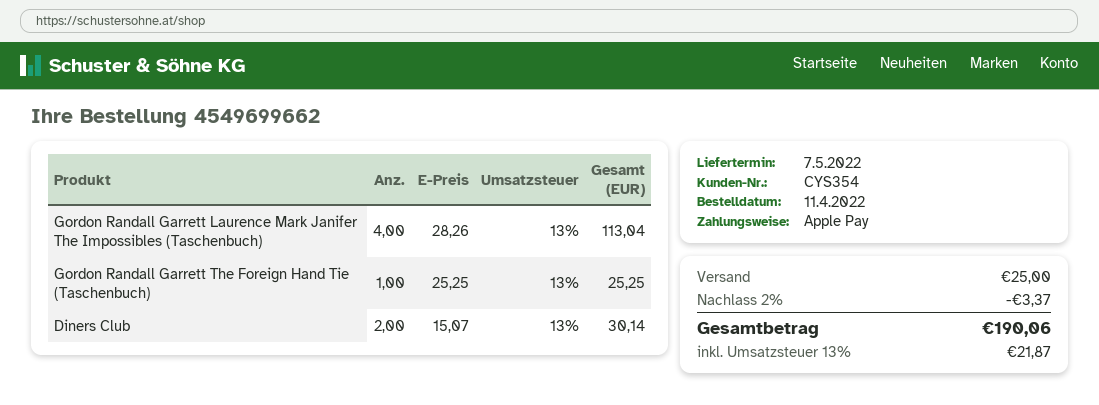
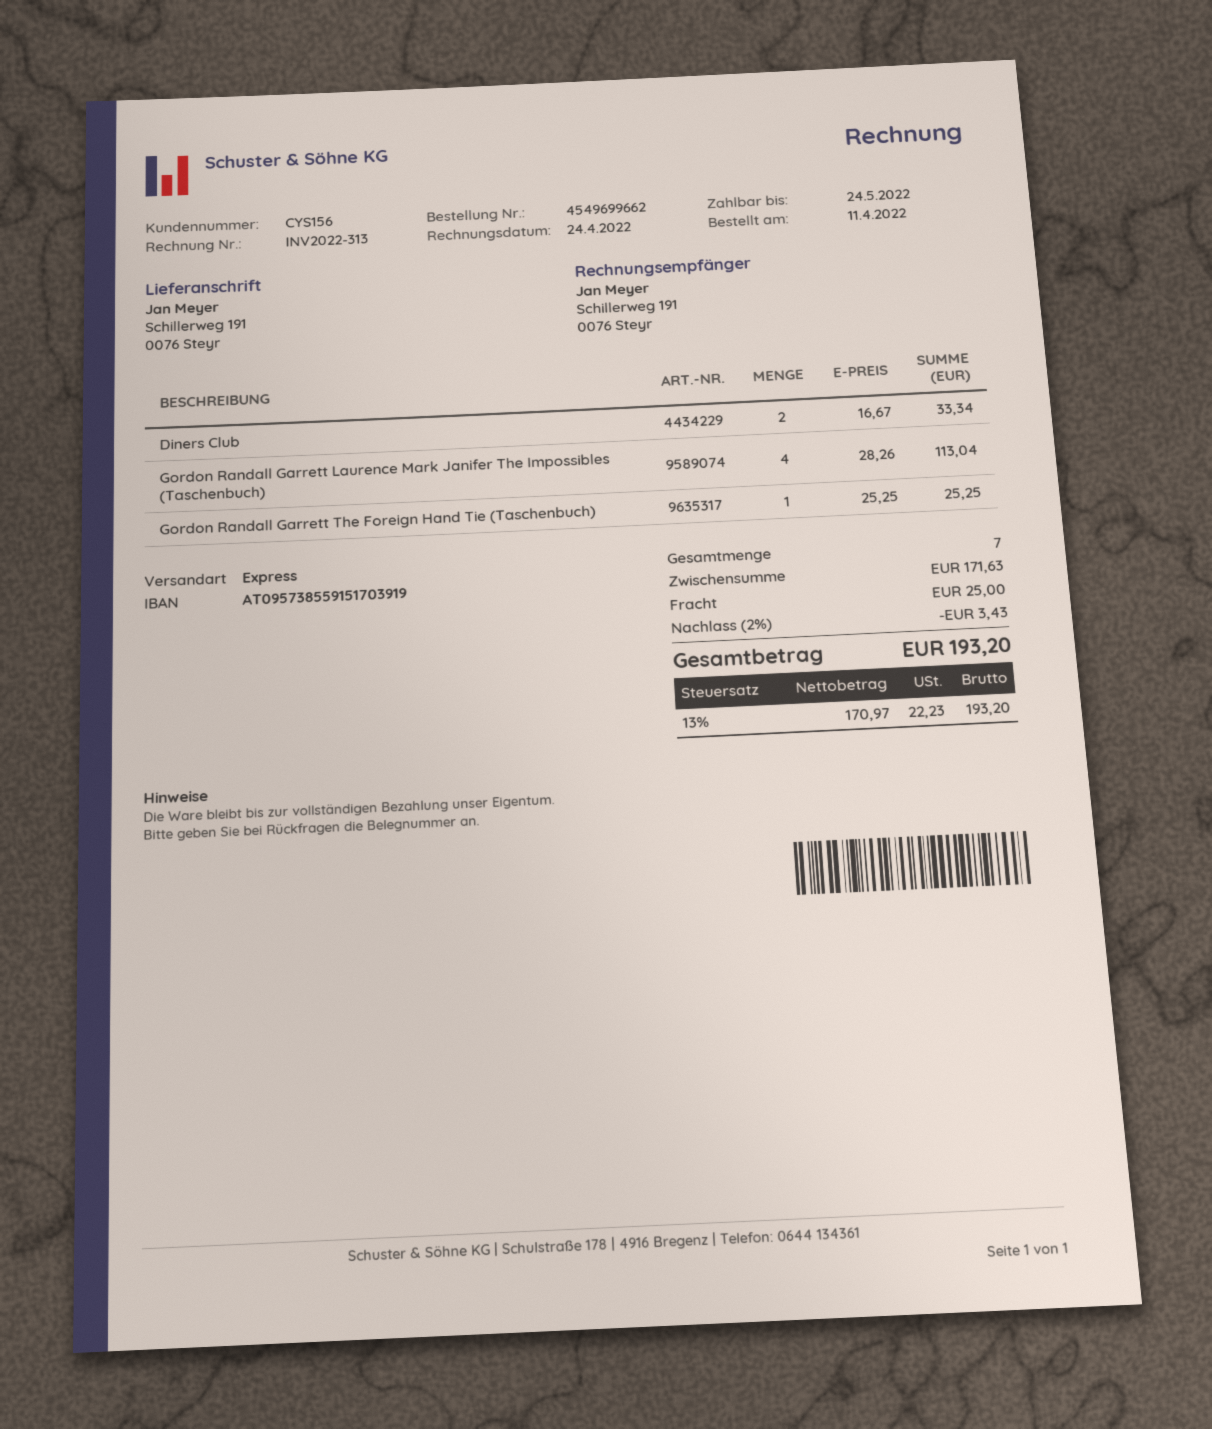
customer number: CYS354 -> CYS156
Diners Club: 2 x 15.07 = 30.14 -> 2 x 16.67 = 33.34
discount: 2% = 3.37 -> 2% = 3.43
tax: 13% = 21.87 -> 13% = 22.23
total: 190.06 -> 193.20

